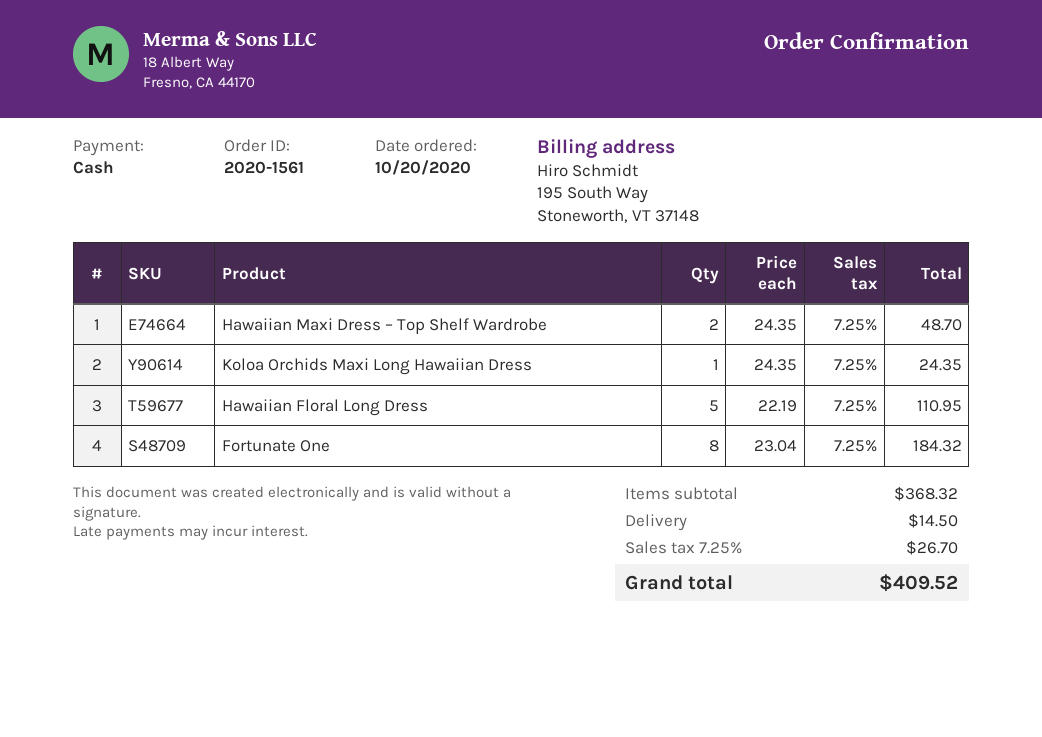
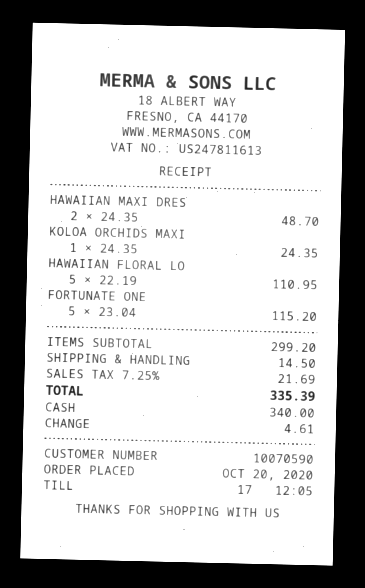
Fortunate One: 8 x 23.04 = 184.32 -> 5 x 23.04 = 115.20
subtotal: 368.32 -> 299.20
tax: 7.25% = 26.70 -> 7.25% = 21.69
total: 409.52 -> 335.39

